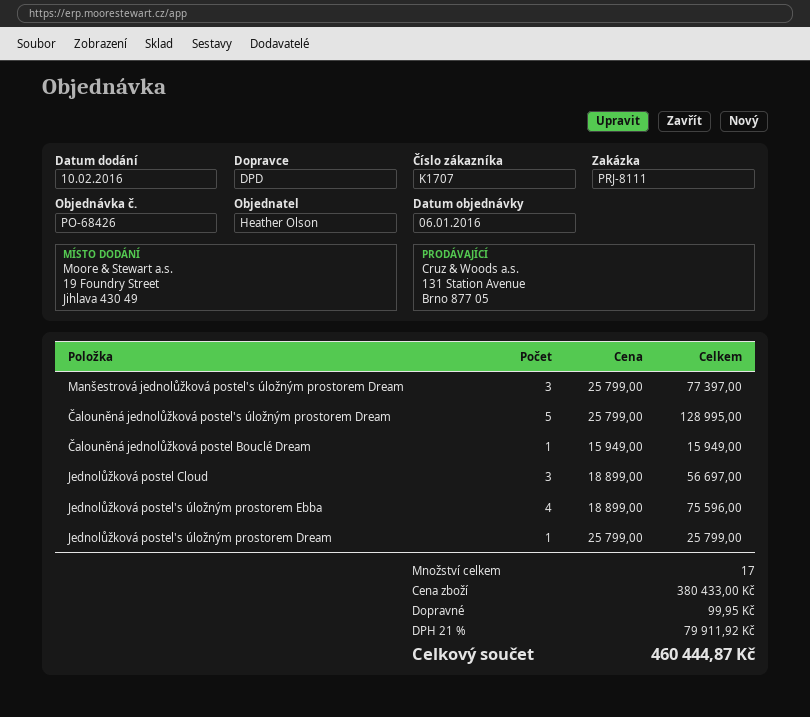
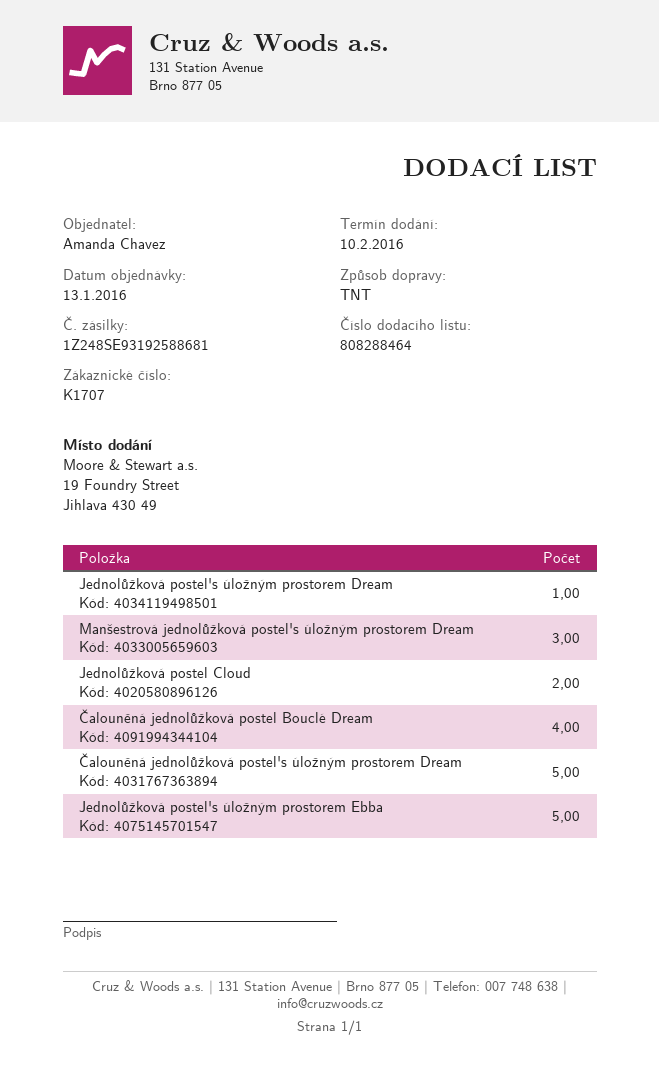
order date: 2016-01-06 -> 2016-01-13
ordered by: Heather Olson -> Amanda Chavez
shipping method: DPD -> TNT
Čalouněná jednolůžková postel Bouclé Dream: 1 -> 4
Jednolůžková postel Cloud: 3 -> 2
Jednolůžková postel's úložným prostorem Ebba: 4 -> 5

